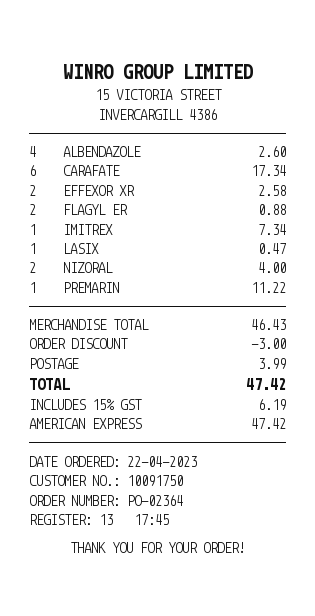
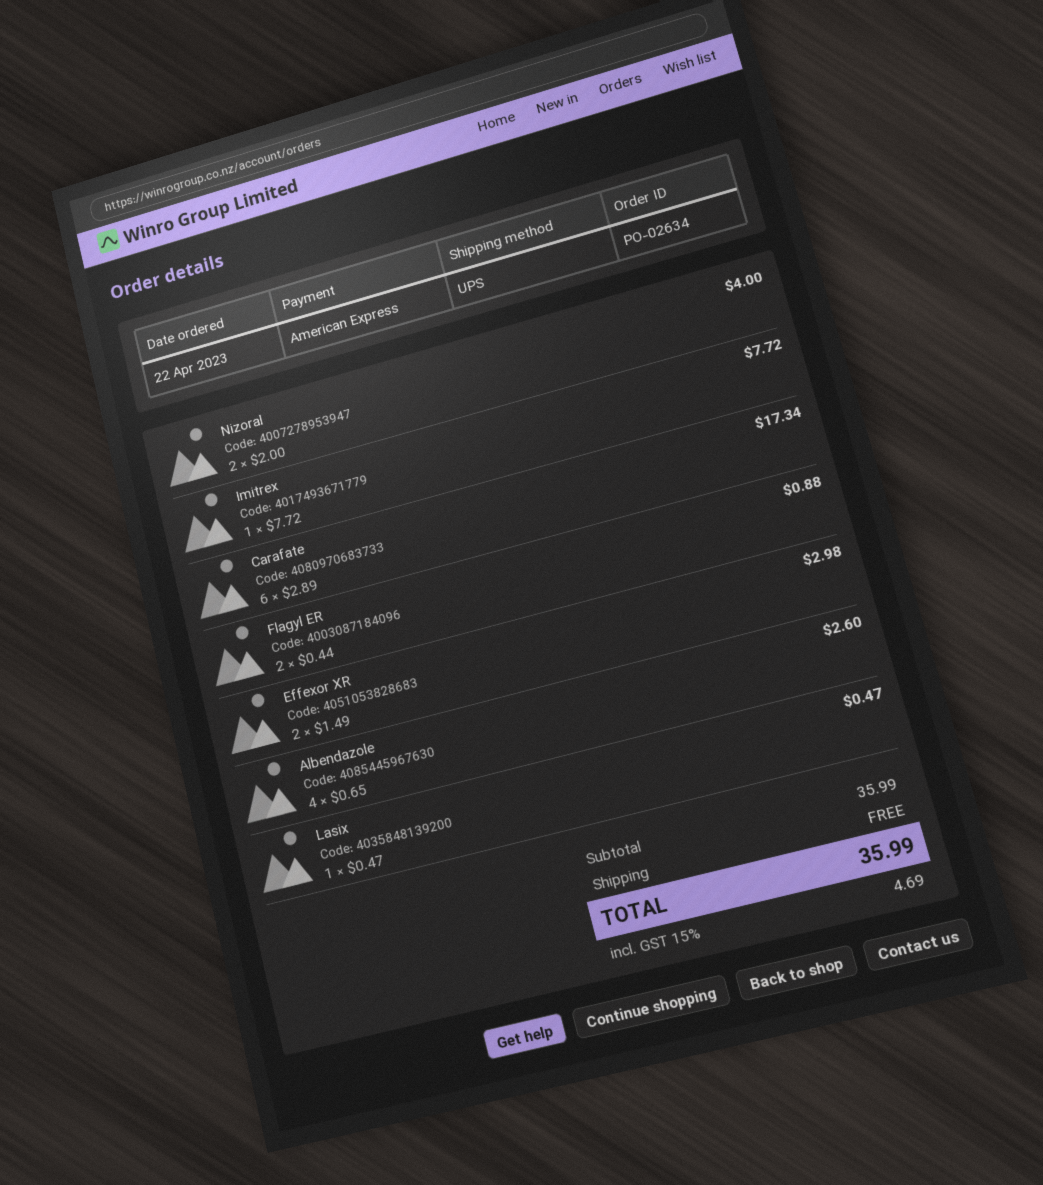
order number: PO-02364 -> PO-02634
EFFEXOR XR: 2 for 2.58 -> 2 for 2.98
IMITREX: 1 for 7.34 -> 1 for 7.72
PREMARIN: 1 for 11.22 -> none
subtotal: 46.43 -> 35.99
discount: 3.00 -> none
shipping: 3.99 -> 0.00
tax: 15% = 6.19 -> 15% = 4.69
total: 47.42 -> 35.99

